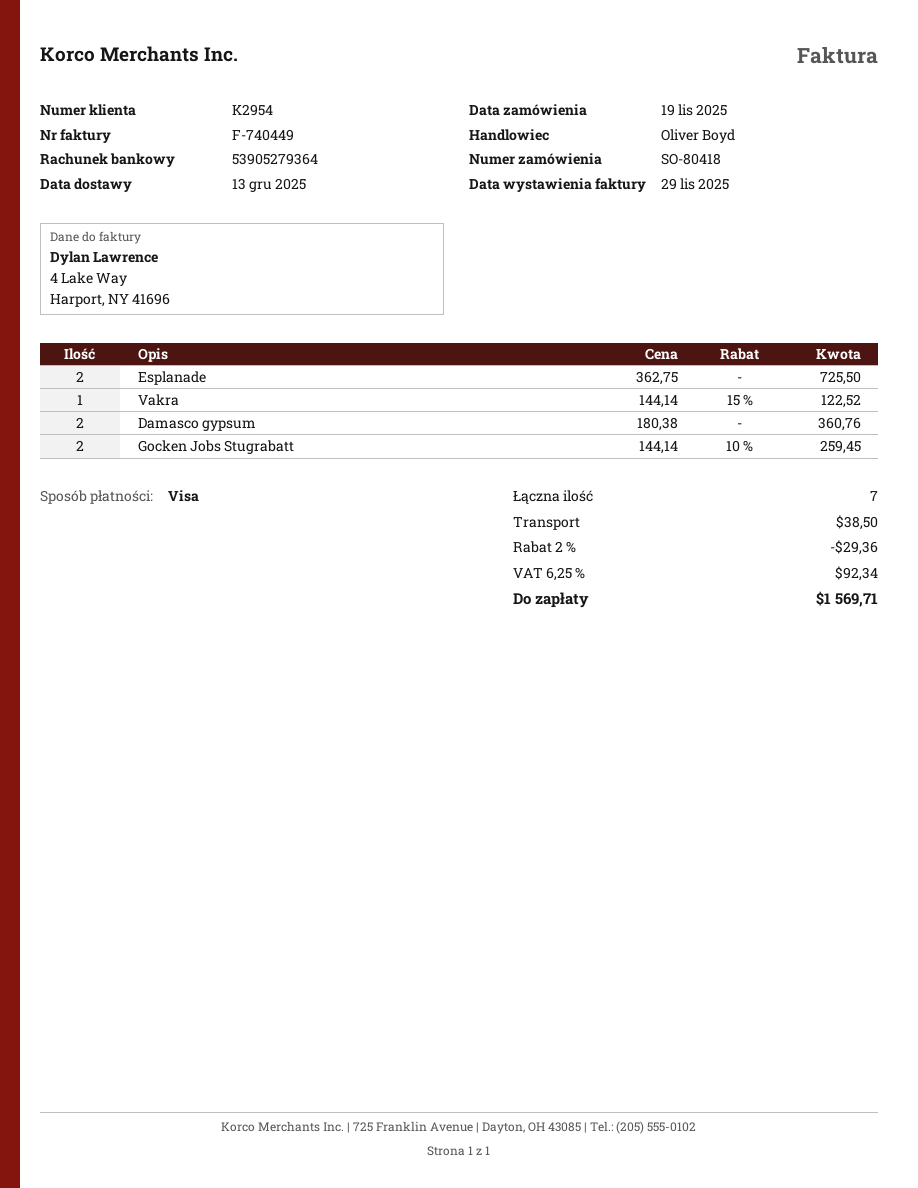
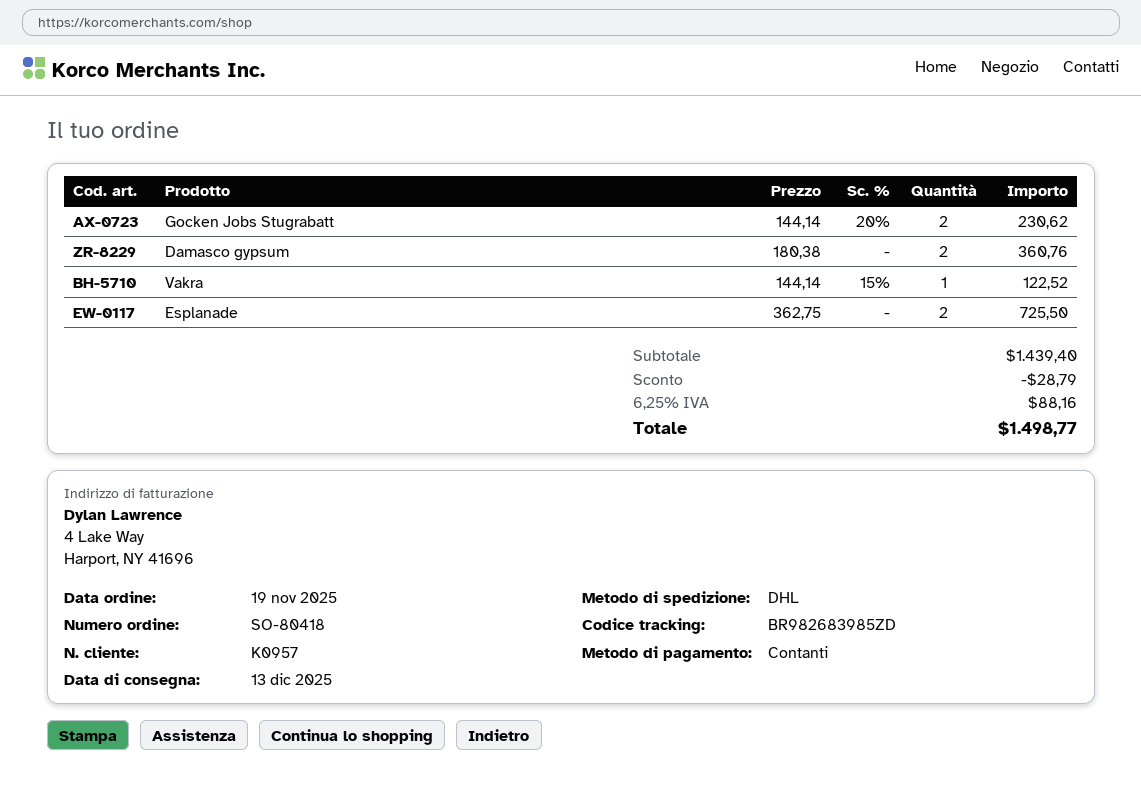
customer number: K2954 -> K0957
payment method: Visa -> cash
Gocken Jobs Stugrabatt: 2 x 144.14 - 10% = 259.45 -> 2 x 144.14 - 20% = 230.62
discount: 29.36 -> 28.79
shipping: 38.50 -> none
tax: 6.25% = 92.34 -> 6.25% = 88.16
total: 1569.71 -> 1498.77

